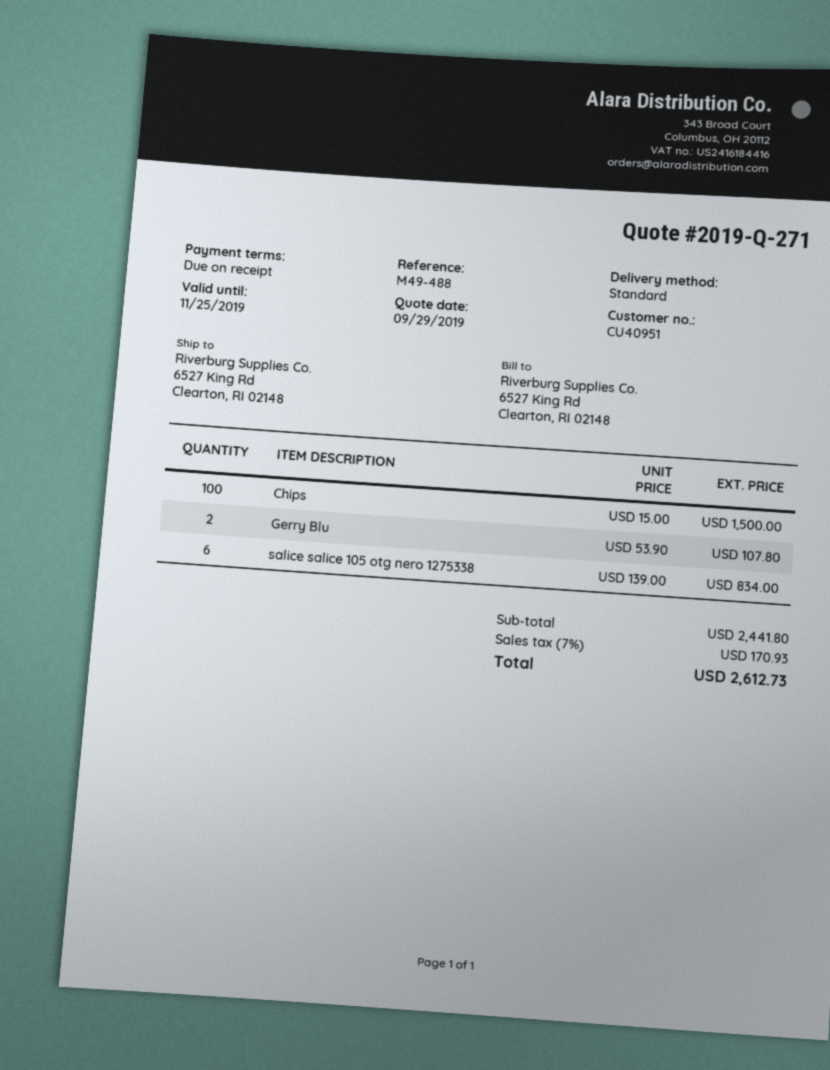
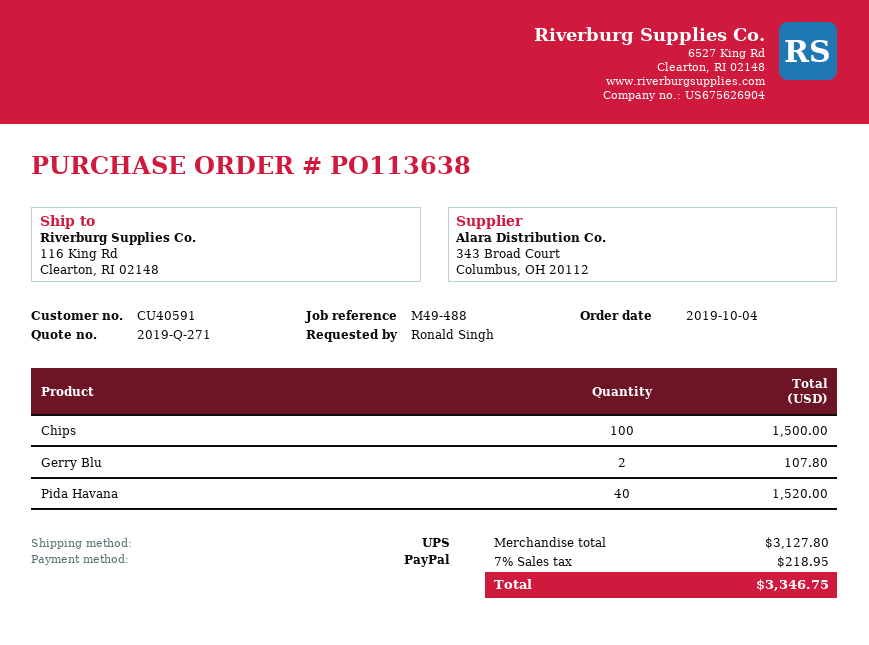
customer number: CU40951 -> CU40591
shipping method: standard -> UPS
ship to: 6527 King Rd, Clearton, RI 02148 -> 116 King Rd, Clearton, RI 02148
salice salice 105 otg nero 1275338: 6 for 834.00 -> none
Pida Havana: none -> 40 for 1520.00
subtotal: 2441.80 -> 3127.80
tax: 7% = 170.93 -> 7% = 218.95
total: 2612.73 -> 3346.75

